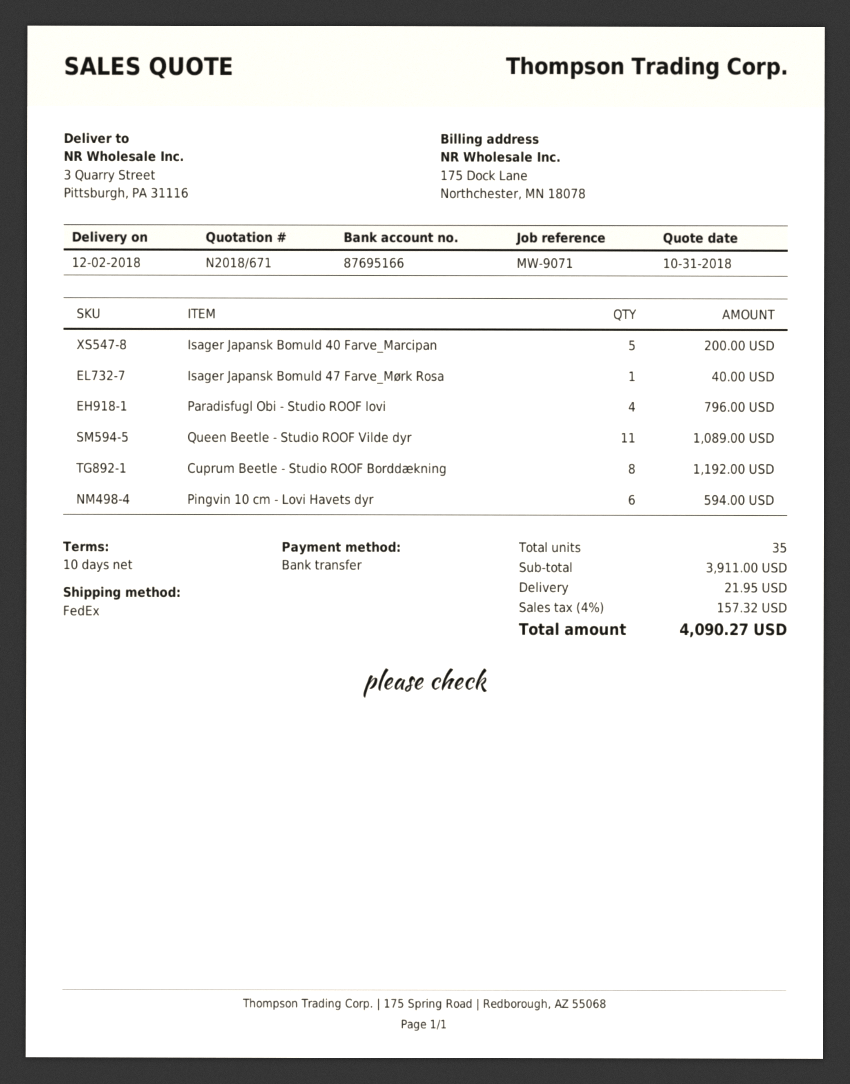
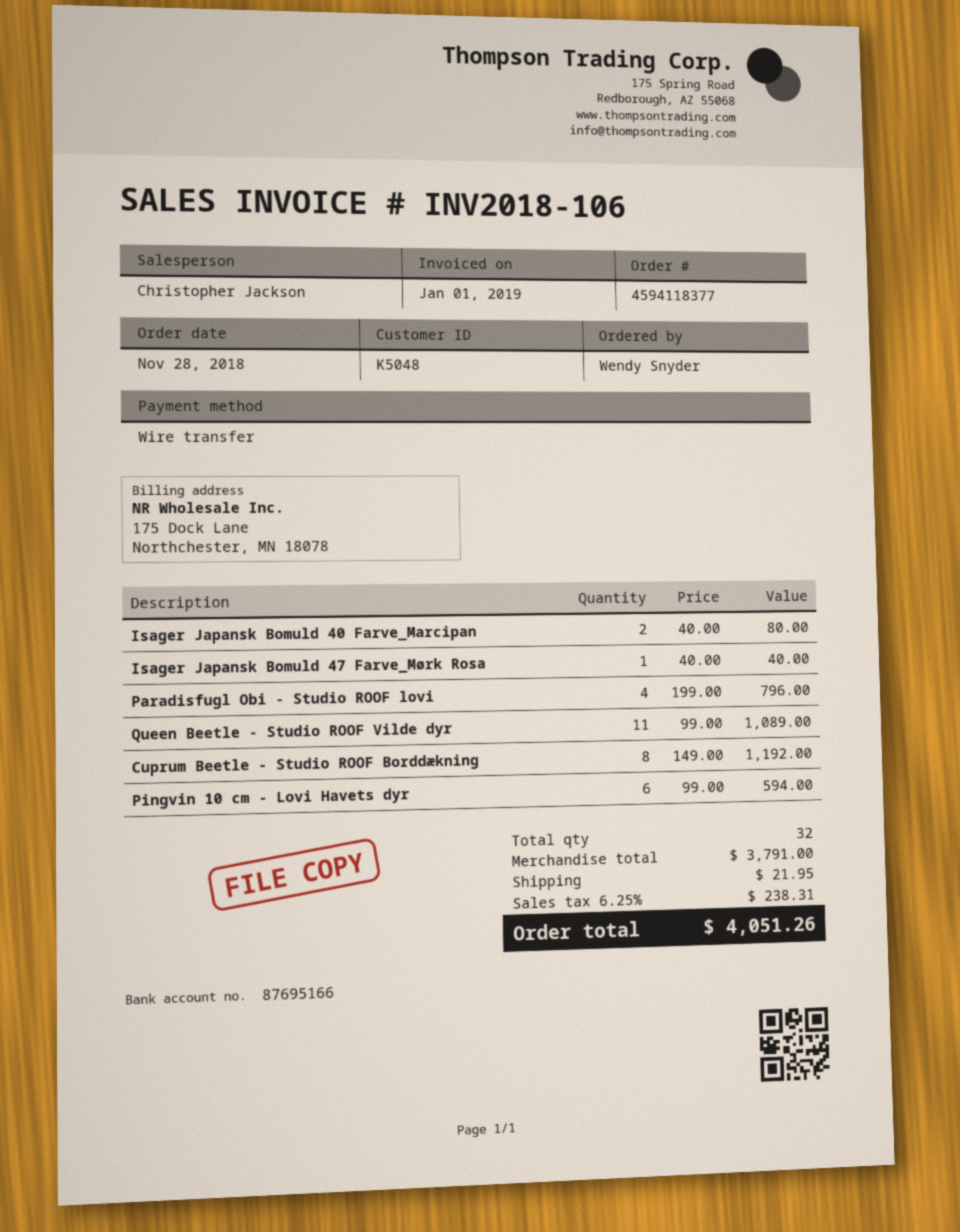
Isager Japansk Bomuld 40 Farve_Marcipan: 5 for 200.00 -> 2 for 80.00
total quantity: 35 -> 32
subtotal: 3911.00 -> 3791.00
tax: 4% = 157.32 -> 6.25% = 238.31
total: 4090.27 -> 4051.26

